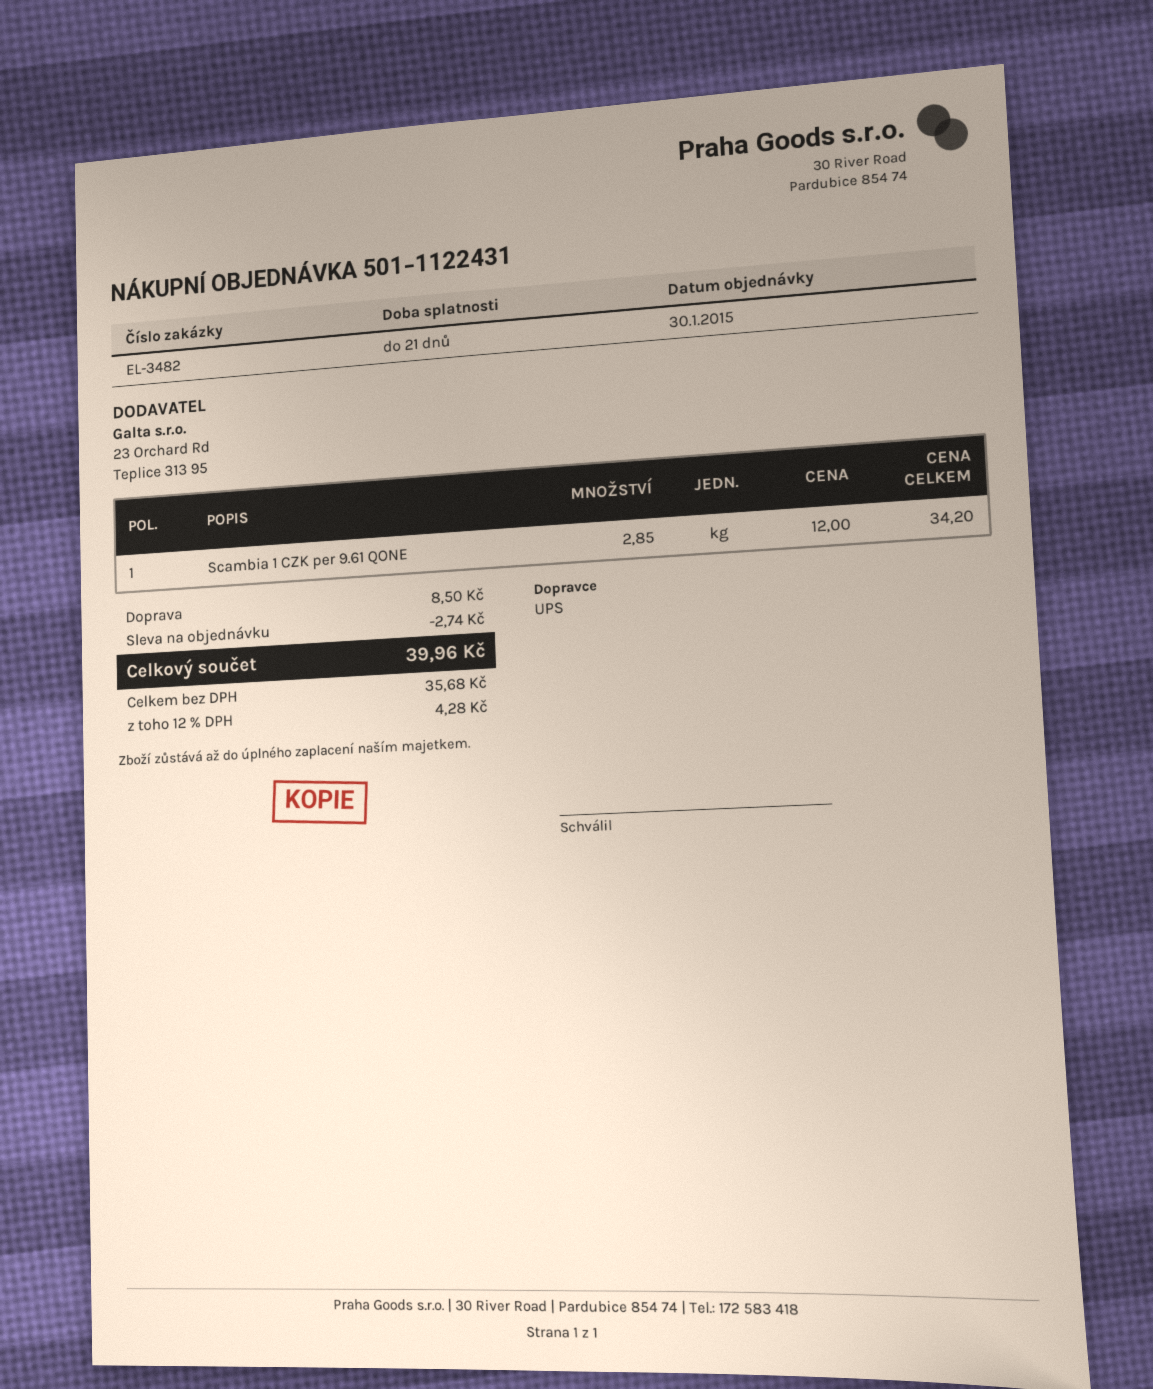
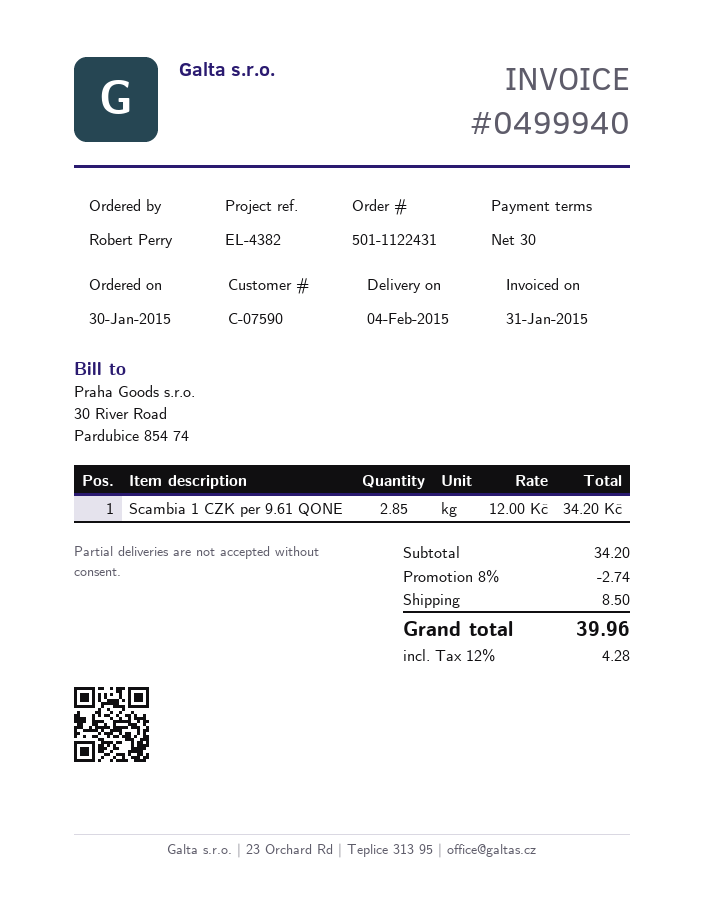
payment terms: 21 days -> 30 days
reference: EL-3482 -> EL-4382

